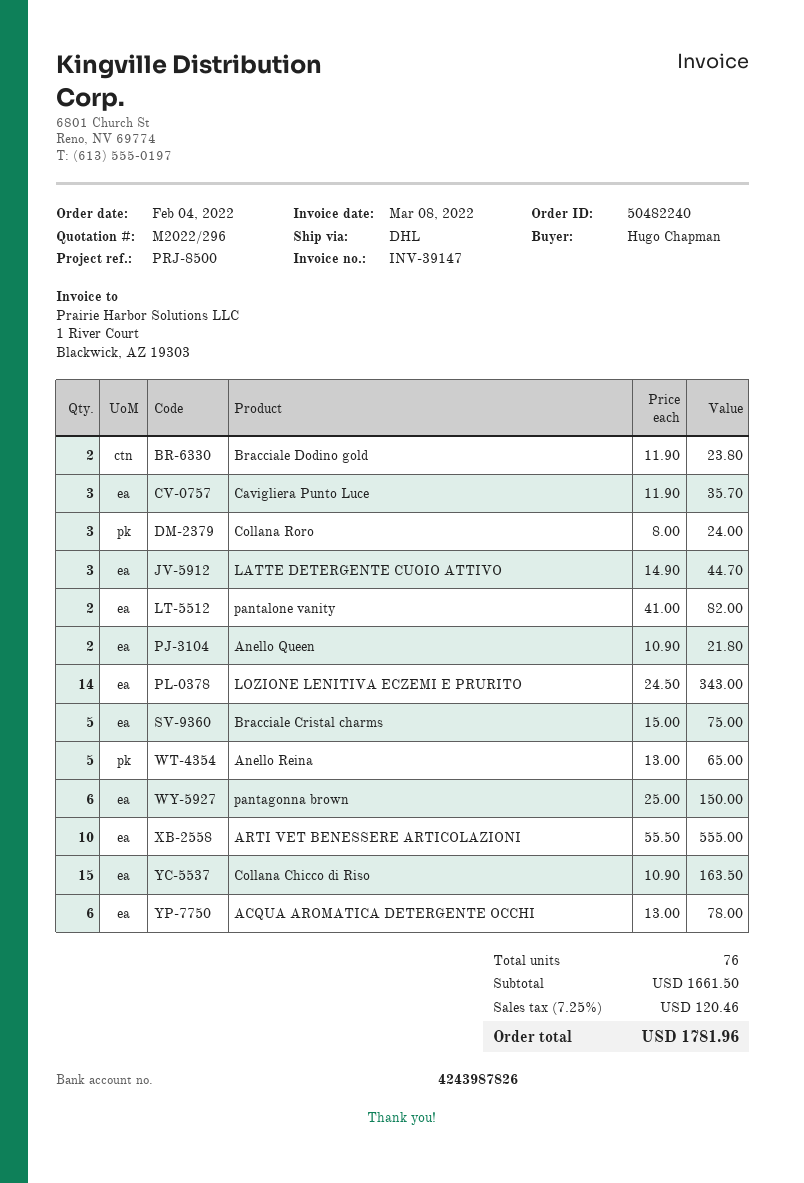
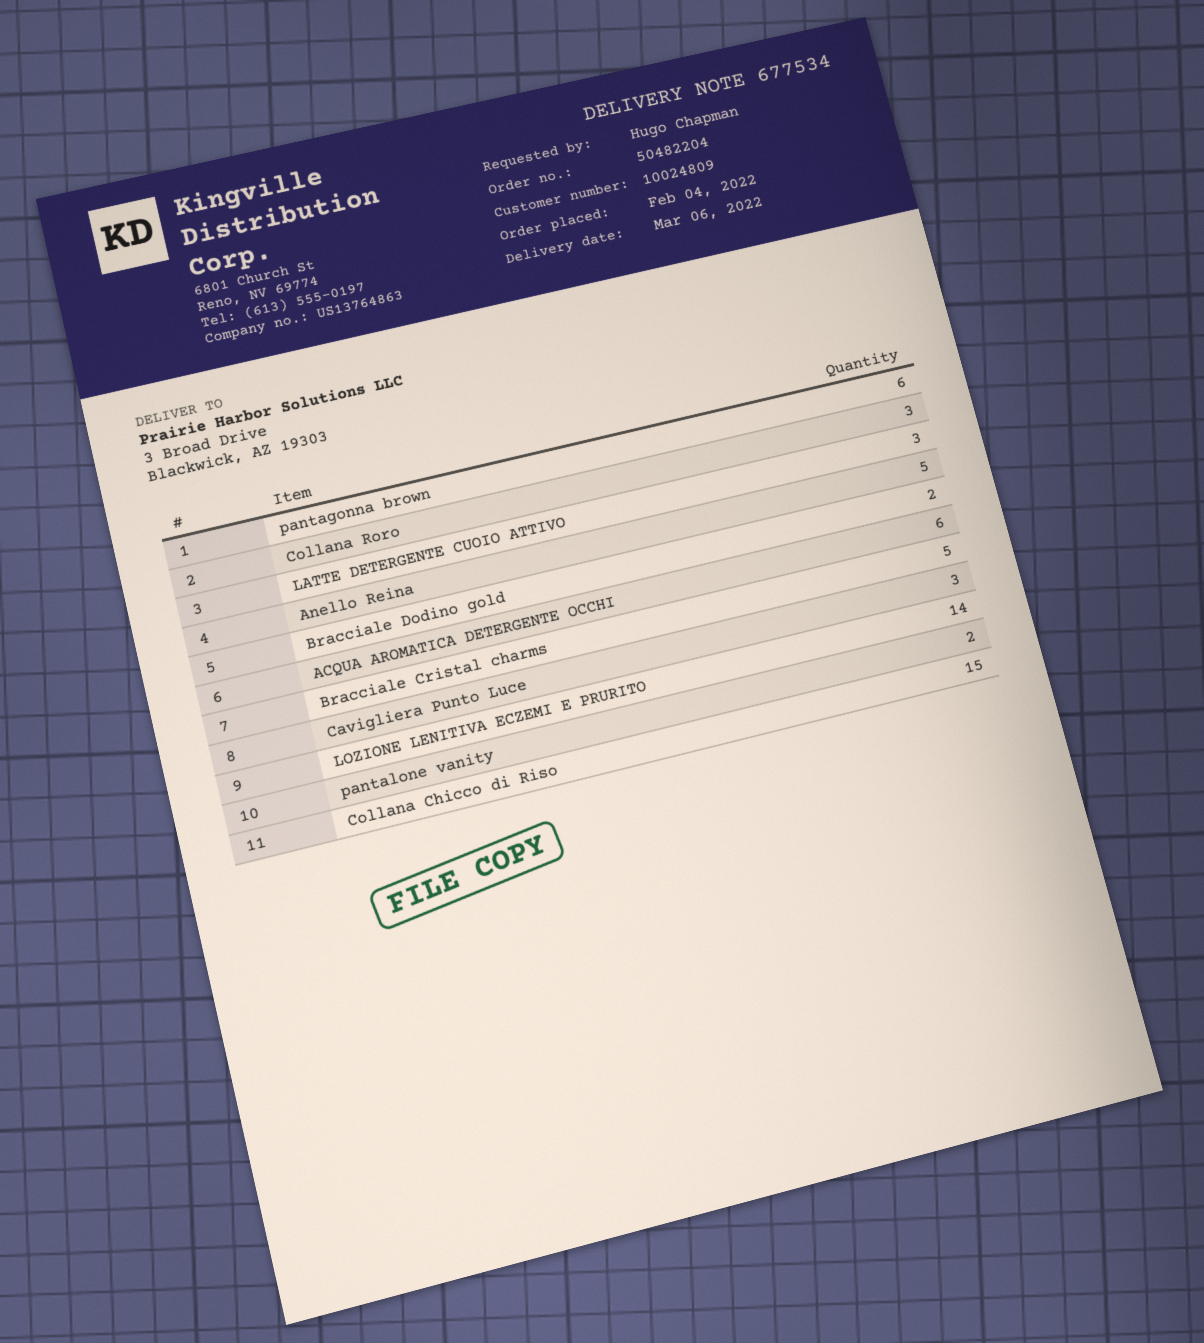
order number: 50482240 -> 50482204
Anello Queen: 2 -> none
ARTI VET BENESSERE ARTICOLAZIONI: 10 -> none

